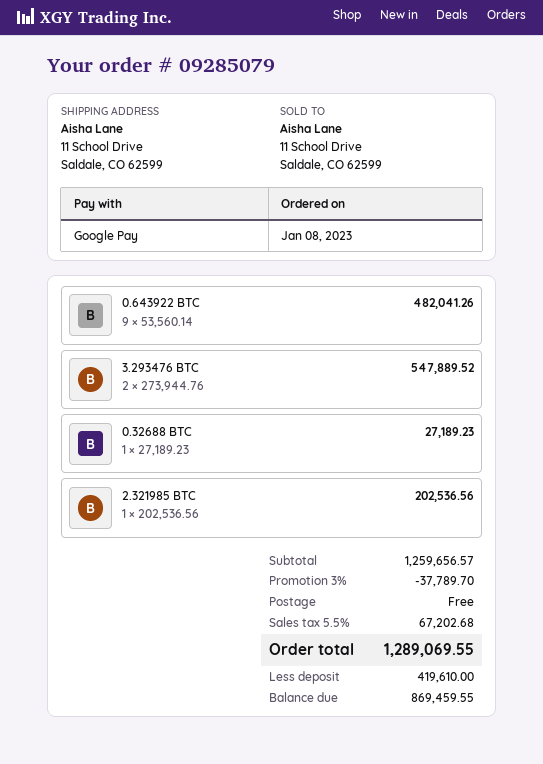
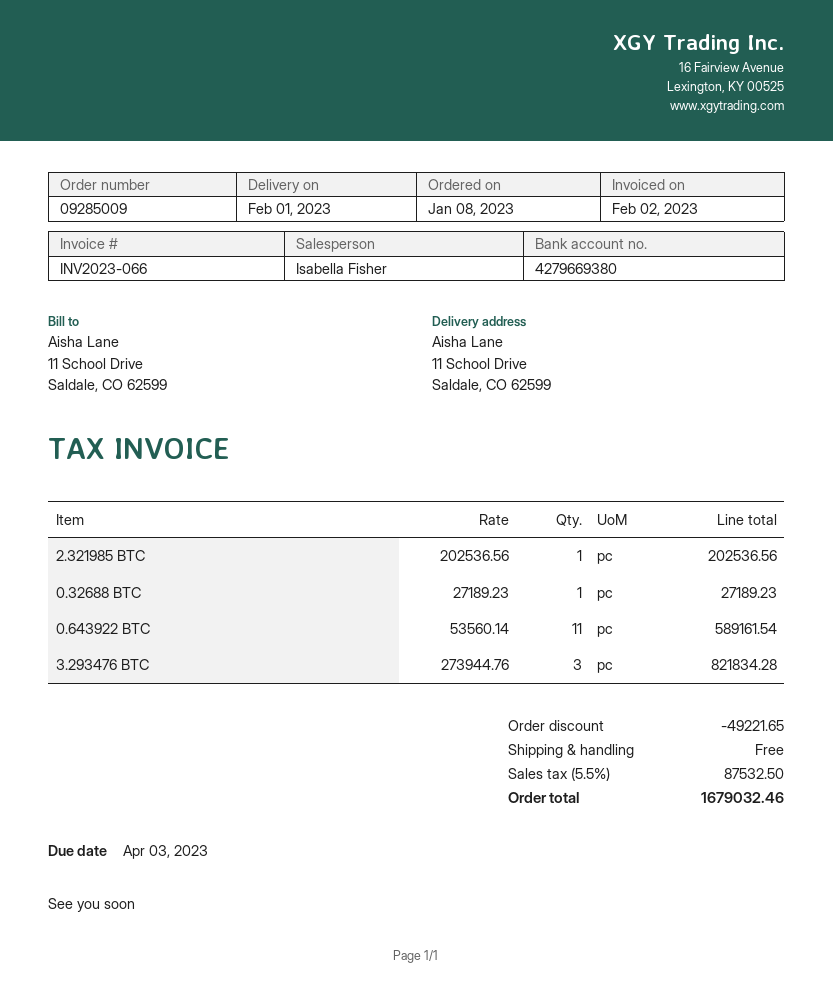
order number: 09285079 -> 09285009
0.643922 BTC: 9 x 53560.14 = 482041.26 -> 11 x 53560.14 = 589161.54
3.293476 BTC: 2 x 273944.76 = 547889.52 -> 3 x 273944.76 = 821834.28
discount: 37789.70 -> 49221.65
tax: 5.5% = 67202.68 -> 5.5% = 87532.50
total: 1289069.55 -> 1679032.46

